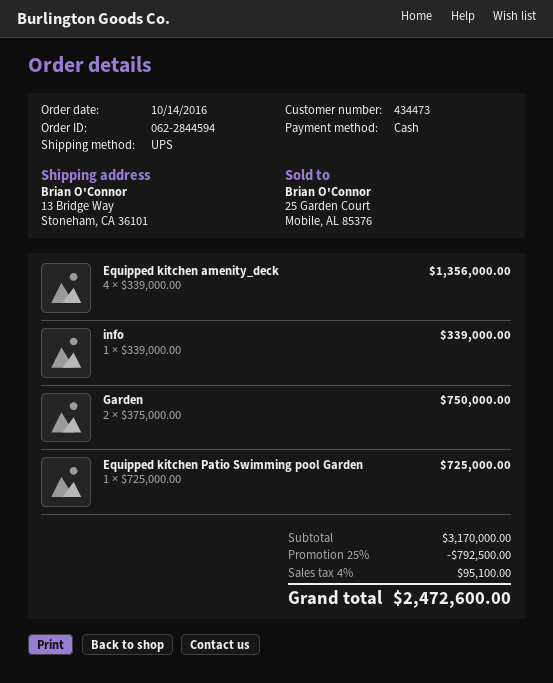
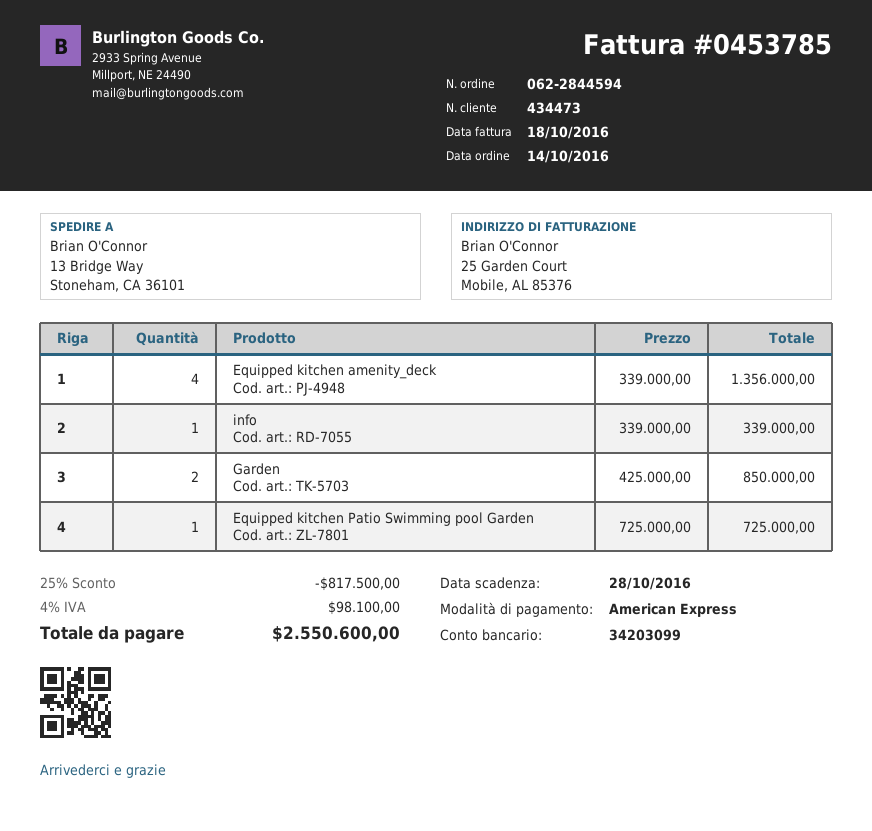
payment method: cash -> American Express
Garden: 2 x 375000.00 = 750000.00 -> 2 x 425000.00 = 850000.00
discount: 25% = 792500.00 -> 25% = 817500.00
tax: 4% = 95100.00 -> 4% = 98100.00
total: 2472600.00 -> 2550600.00

